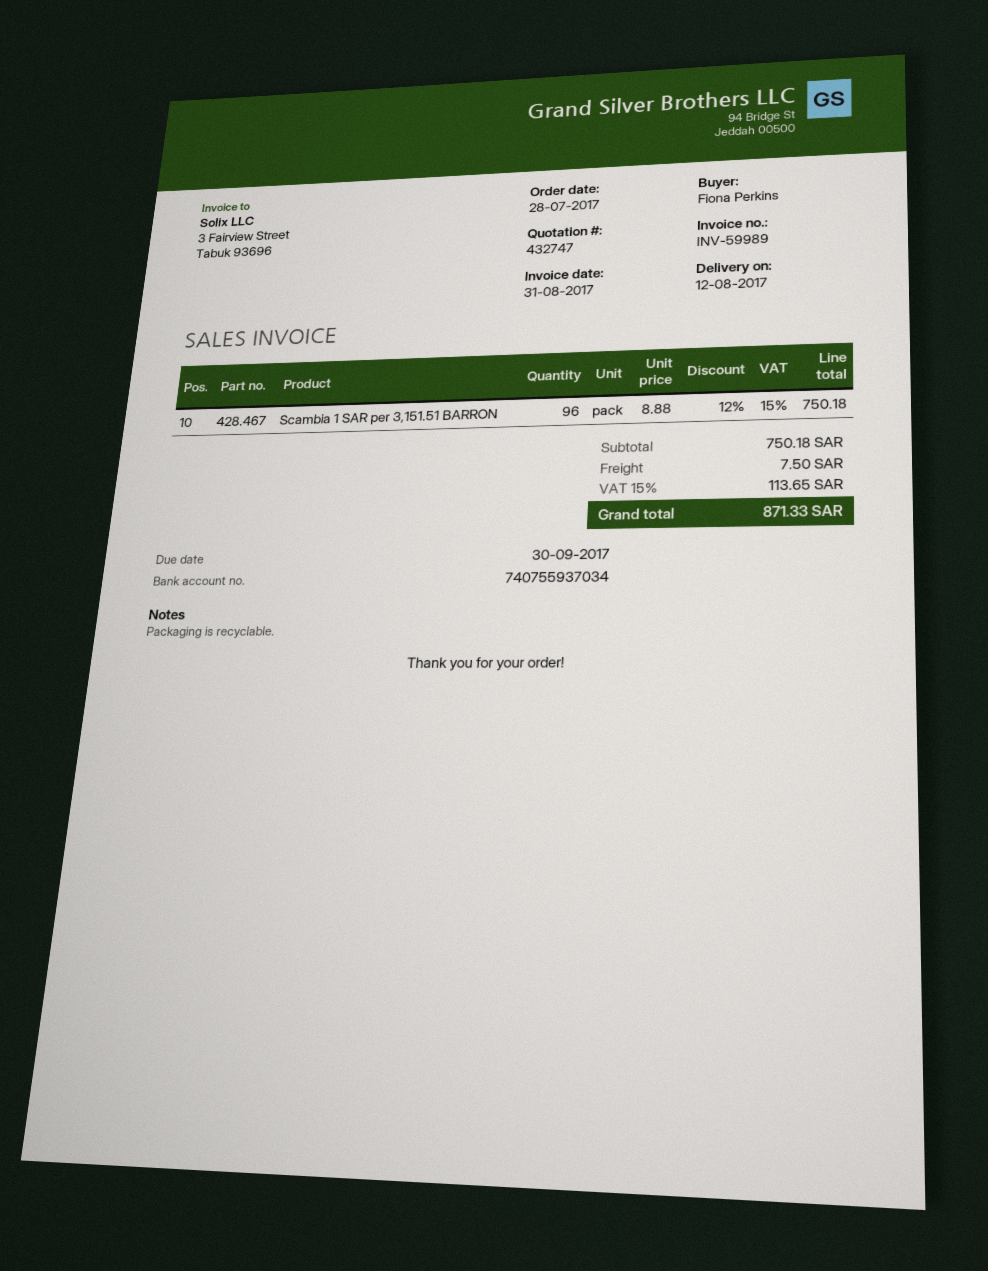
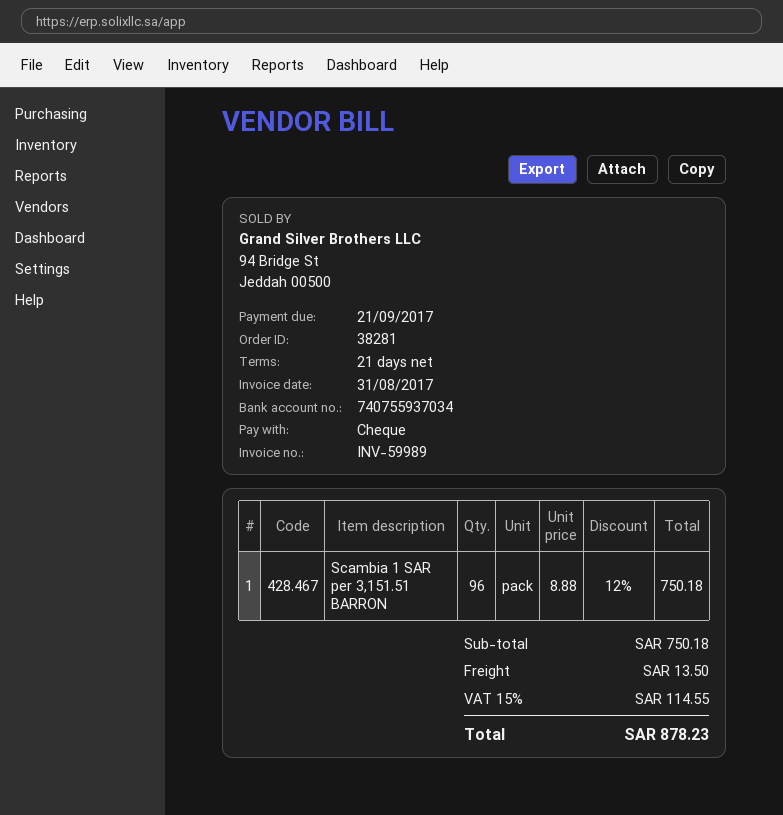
due date: 2017-09-30 -> 2017-09-21
shipping: 7.50 -> 13.50
tax: 15% = 113.65 -> 15% = 114.55
total: 871.33 -> 878.23

